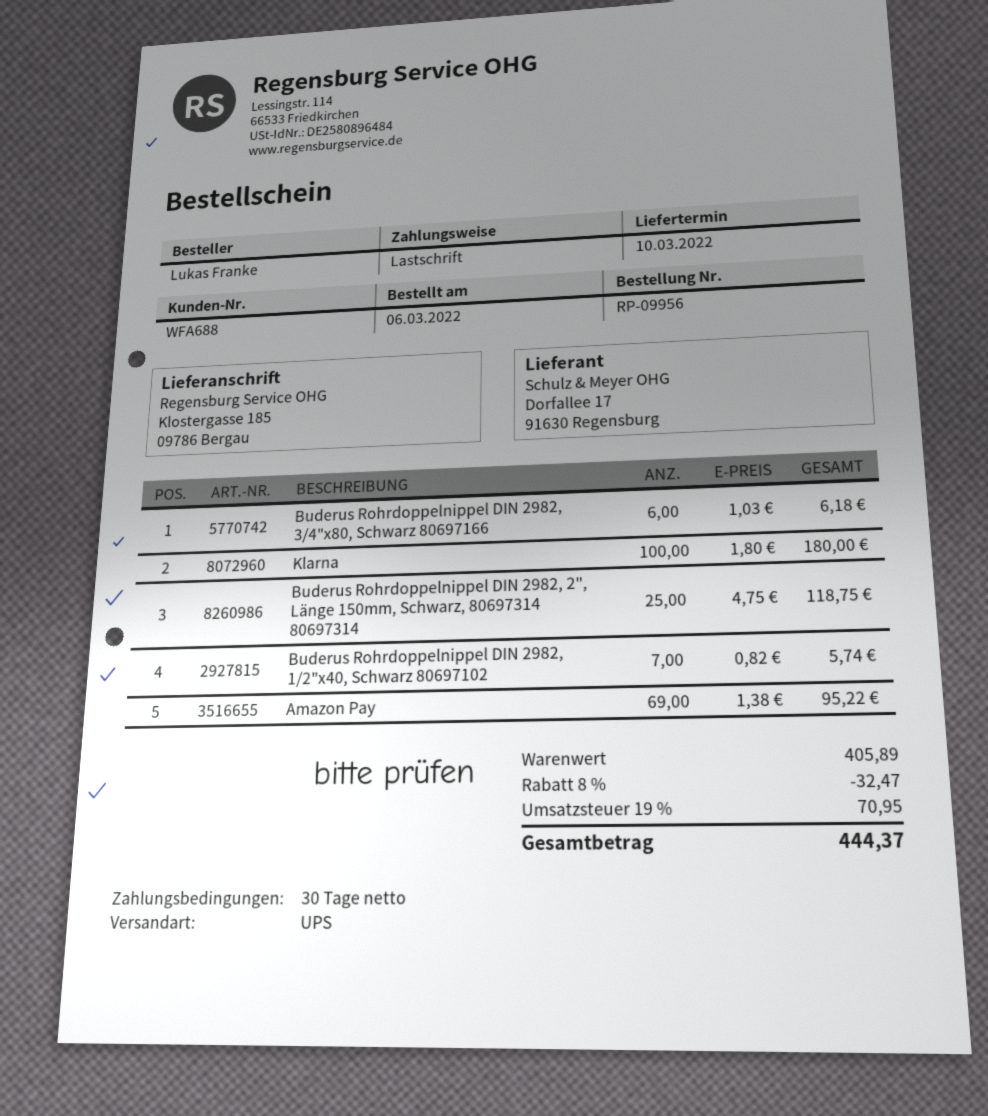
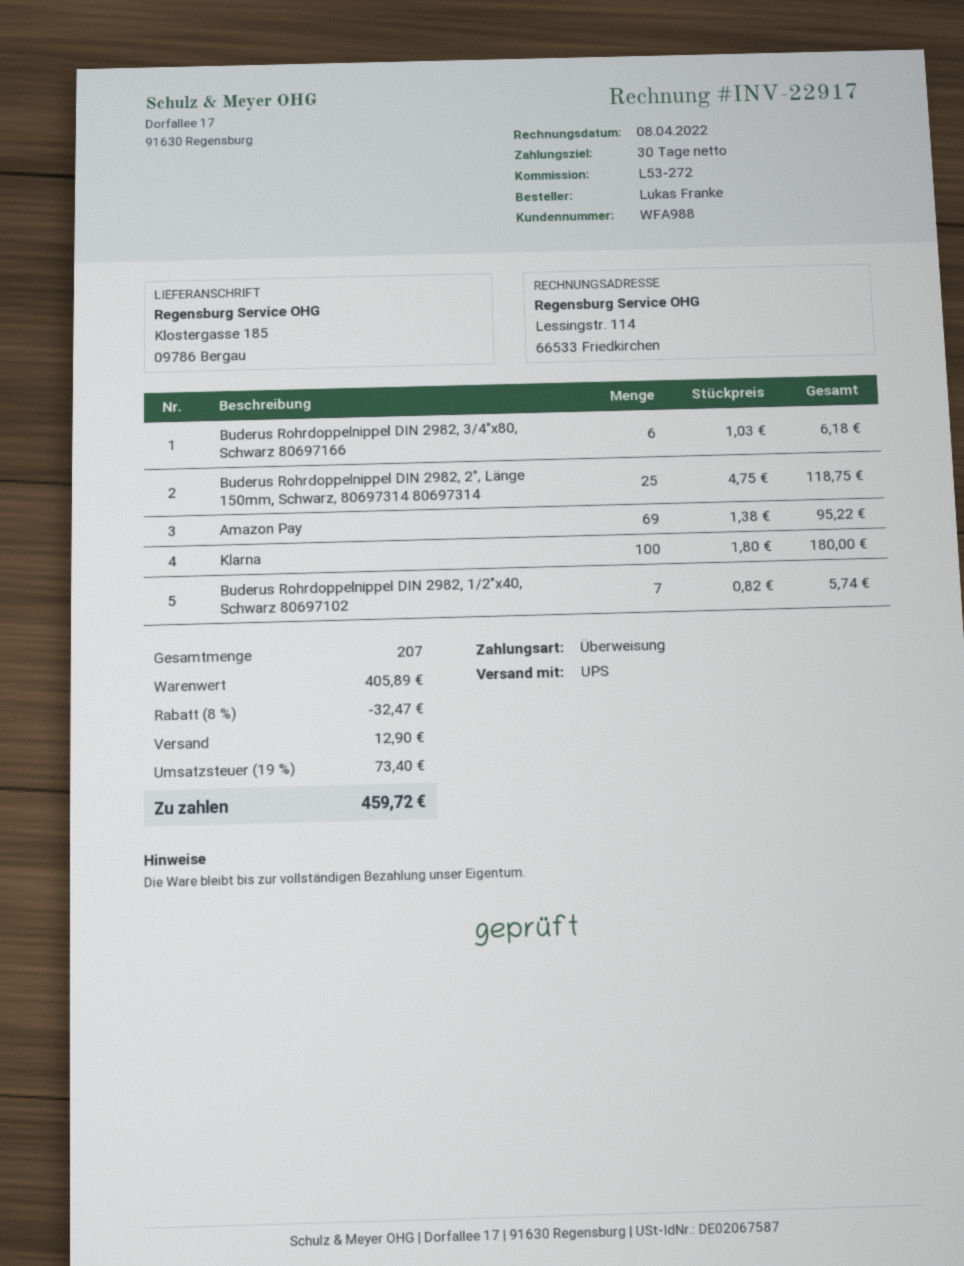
customer number: WFA688 -> WFA988
payment method: direct debit -> bank transfer
shipping: none -> 12.90
tax: 19% = 70.95 -> 19% = 73.40
total: 444.37 -> 459.72

